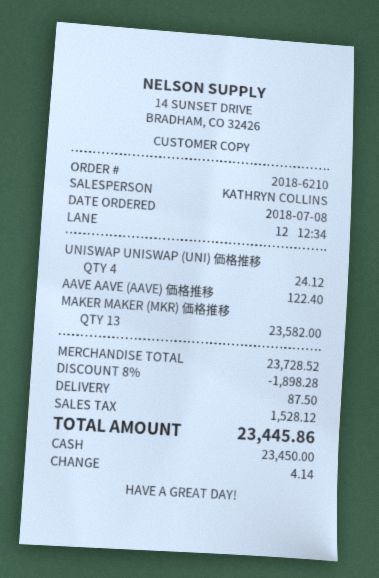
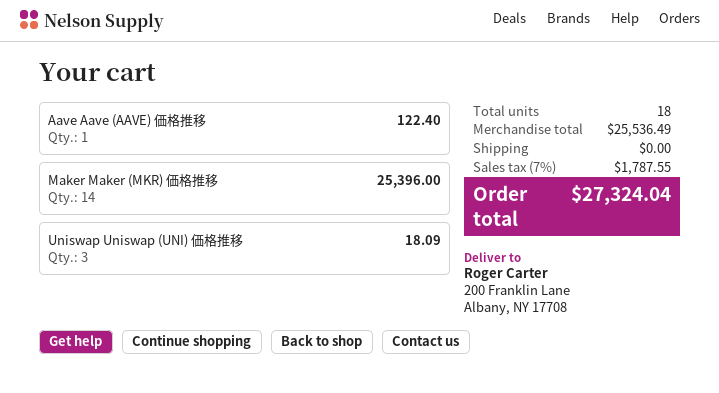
UNISWAP UNISWAP (UNI) 価格推移: 4 for 24.12 -> 3 for 18.09
MAKER MAKER (MKR) 価格推移: 13 for 23582.00 -> 14 for 25396.00
subtotal: 23728.52 -> 25536.49
discount: 8% = 1898.28 -> none
shipping: 87.50 -> 0.00
tax: 1528.12 -> 1787.55
total: 23445.86 -> 27324.04

